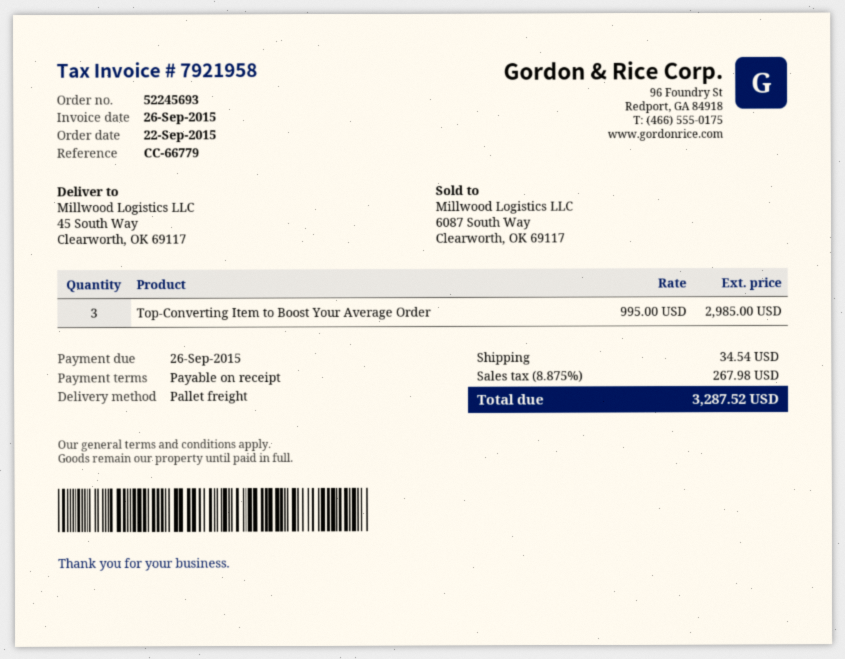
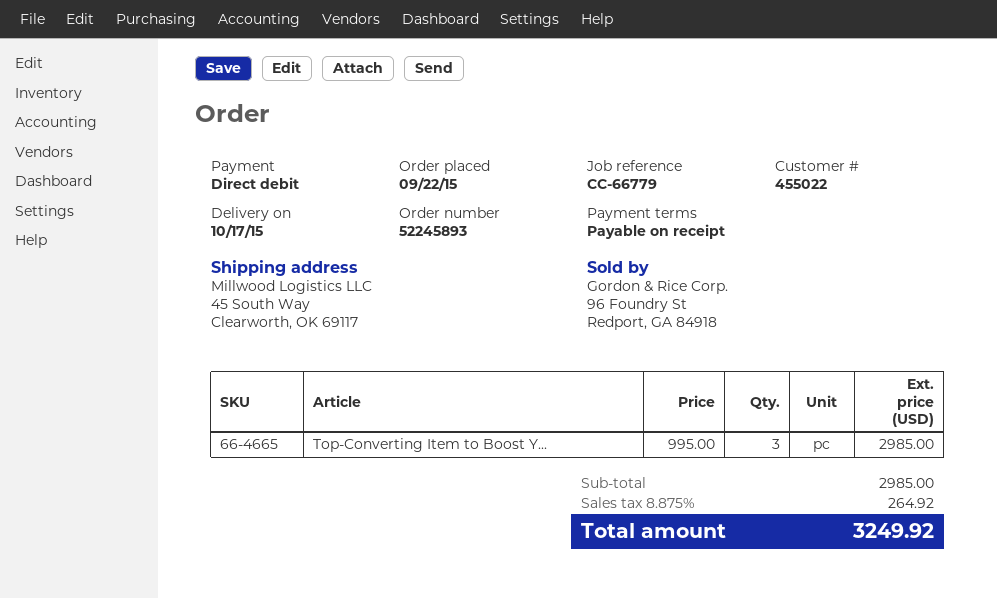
order number: 52245693 -> 52245893
shipping: 34.54 -> none
tax: 8.875% = 267.98 -> 8.875% = 264.92
total: 3287.52 -> 3249.92

